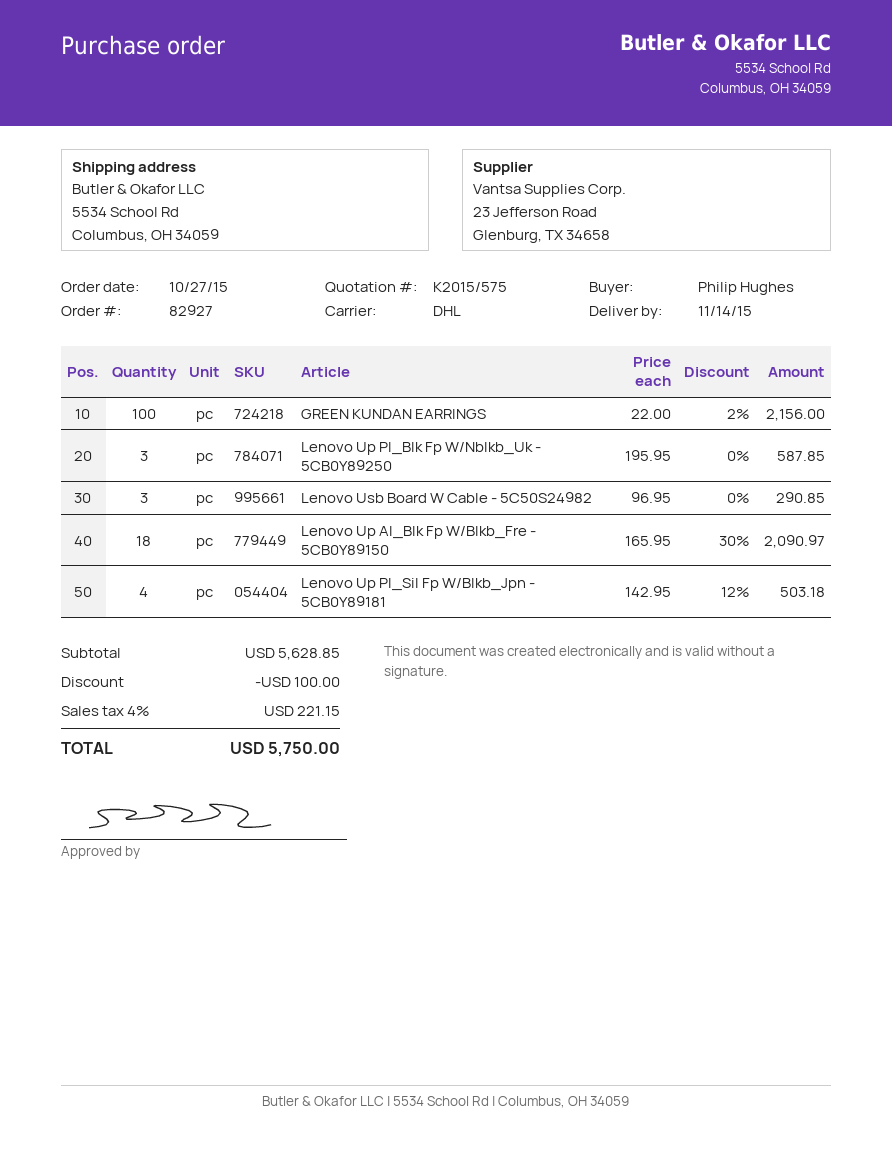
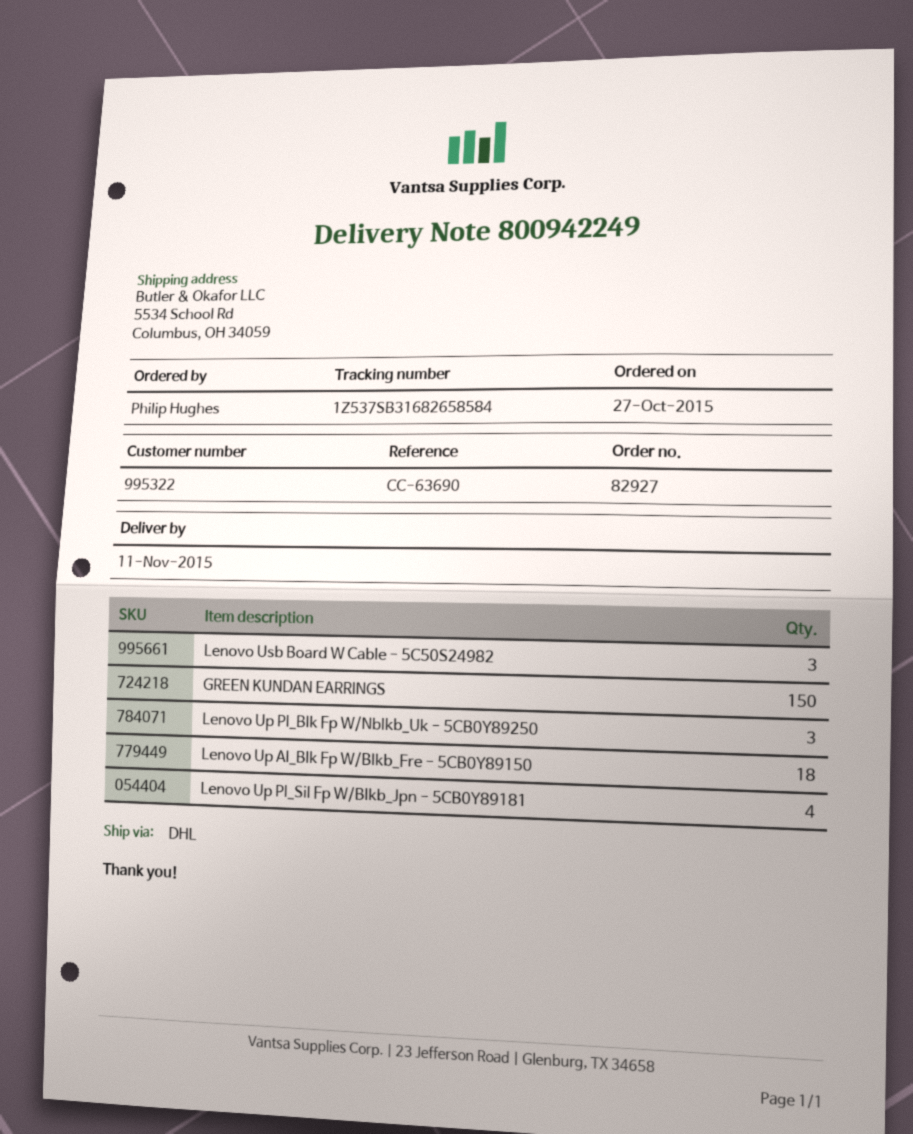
delivery date: 2015-11-14 -> 2015-11-11
GREEN KUNDAN EARRINGS: 100 -> 150

